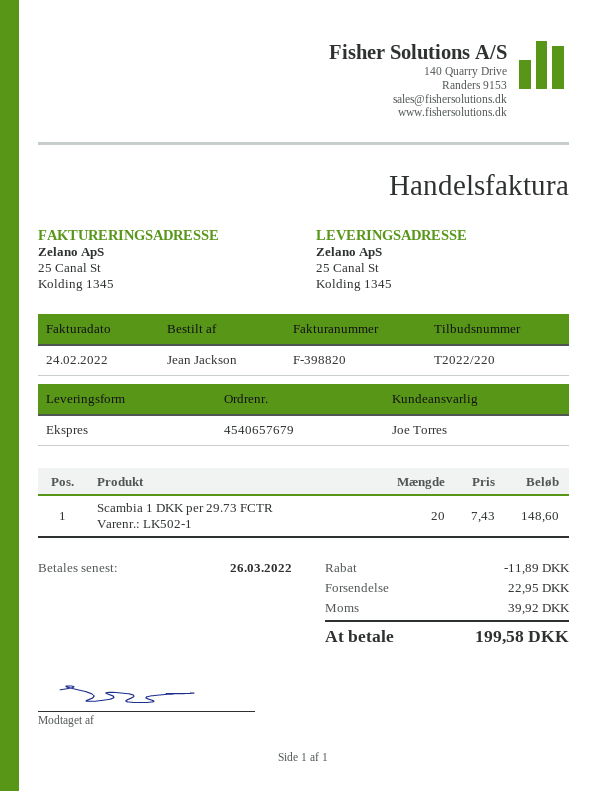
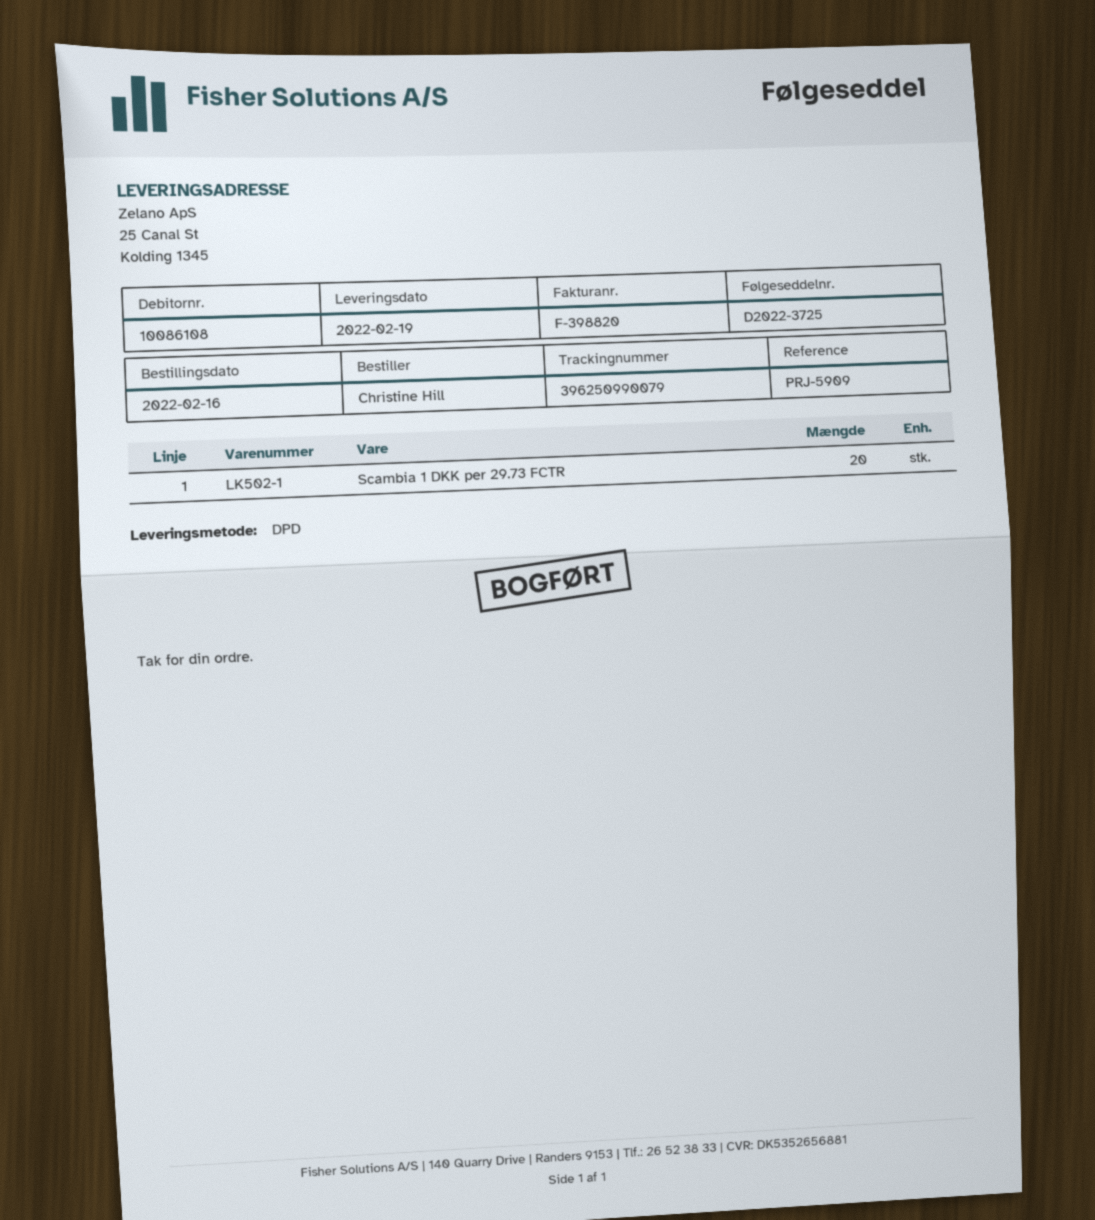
ordered by: Jean Jackson -> Christine Hill
shipping method: express -> DPD

